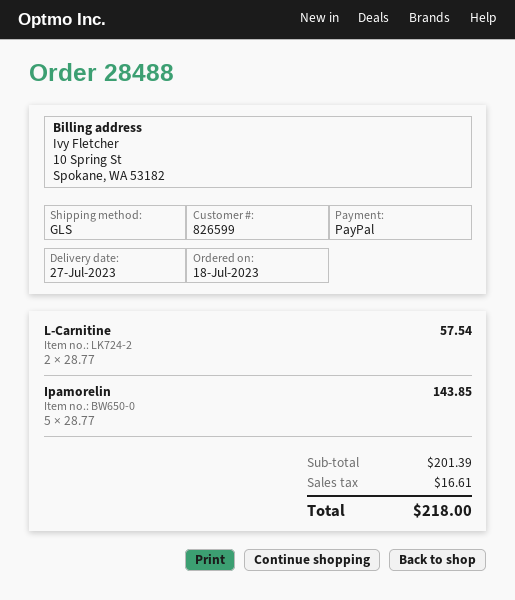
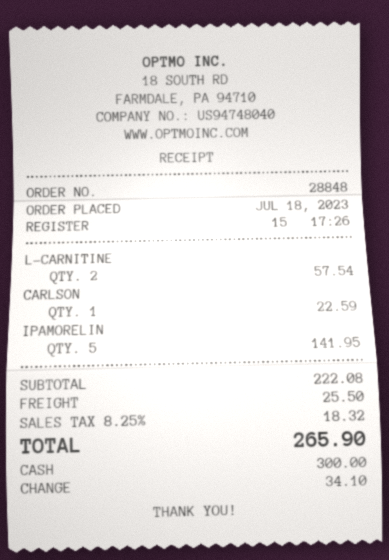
order number: 28488 -> 28848
payment method: PayPal -> cash
Ipamorelin: 5 for 143.85 -> 5 for 141.95
CARLSON: none -> 1 for 22.59
subtotal: 201.39 -> 222.08
shipping: none -> 25.50
tax: 16.61 -> 18.32
total: 218.00 -> 265.90

